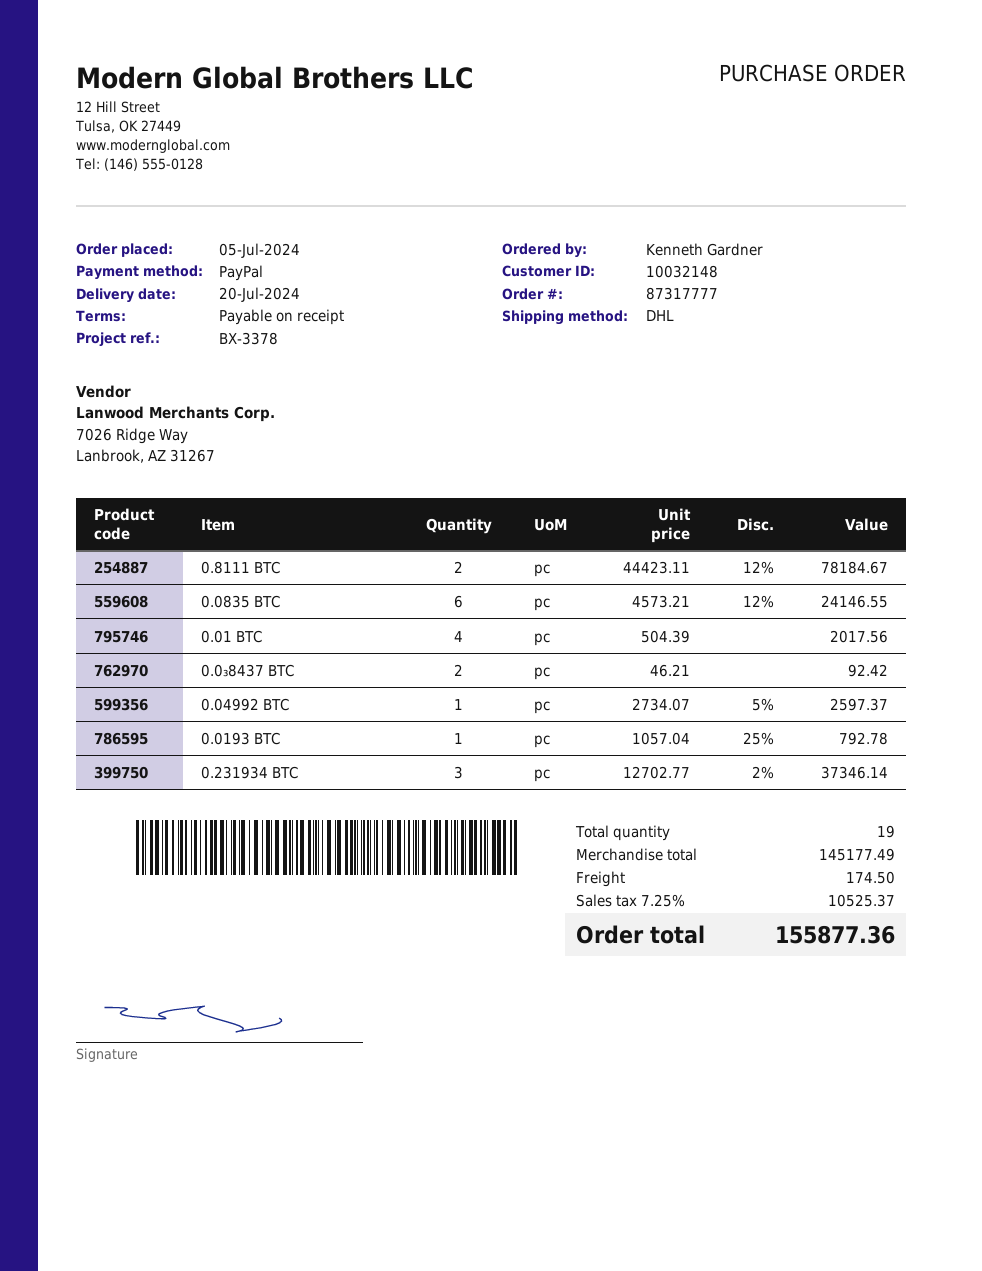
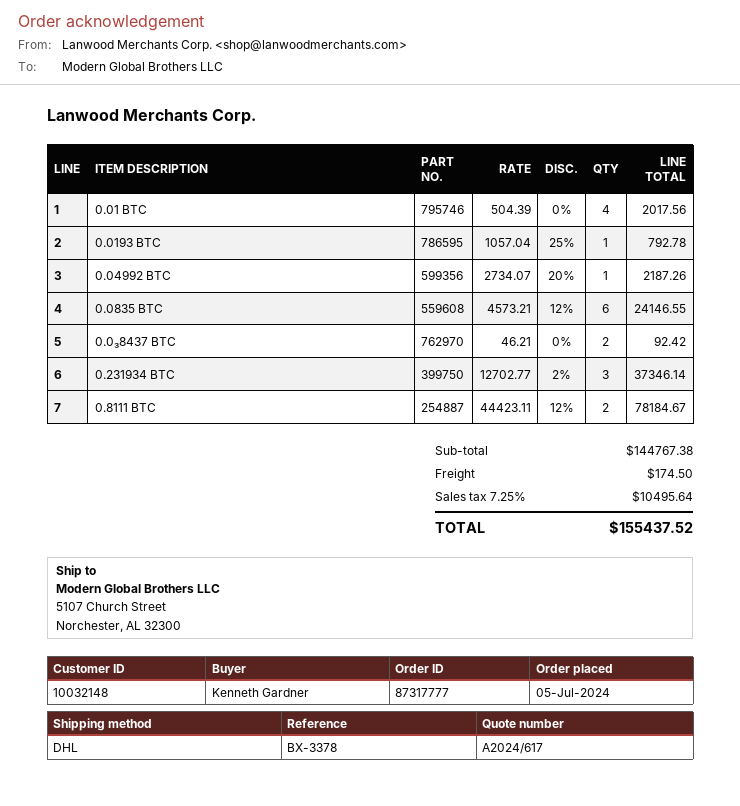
0.04992 BTC: 1 x 2734.07 - 5% = 2597.37 -> 1 x 2734.07 - 20% = 2187.26
subtotal: 145177.49 -> 144767.38
tax: 7.25% = 10525.37 -> 7.25% = 10495.64
total: 155877.36 -> 155437.52

